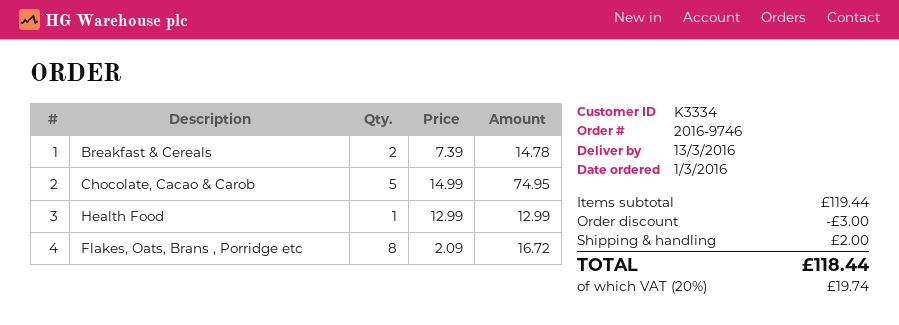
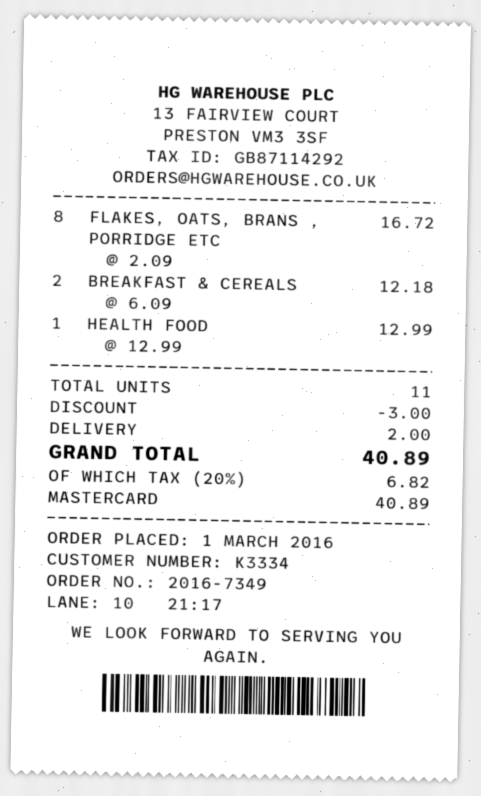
order number: 2016-9746 -> 2016-7349
Breakfast & Cereals: 2 x 7.39 = 14.78 -> 2 x 6.09 = 12.18
Chocolate, Cacao & Carob: 5 x 14.99 = 74.95 -> none
tax: 20% = 19.74 -> 20% = 6.82
total: 118.44 -> 40.89

